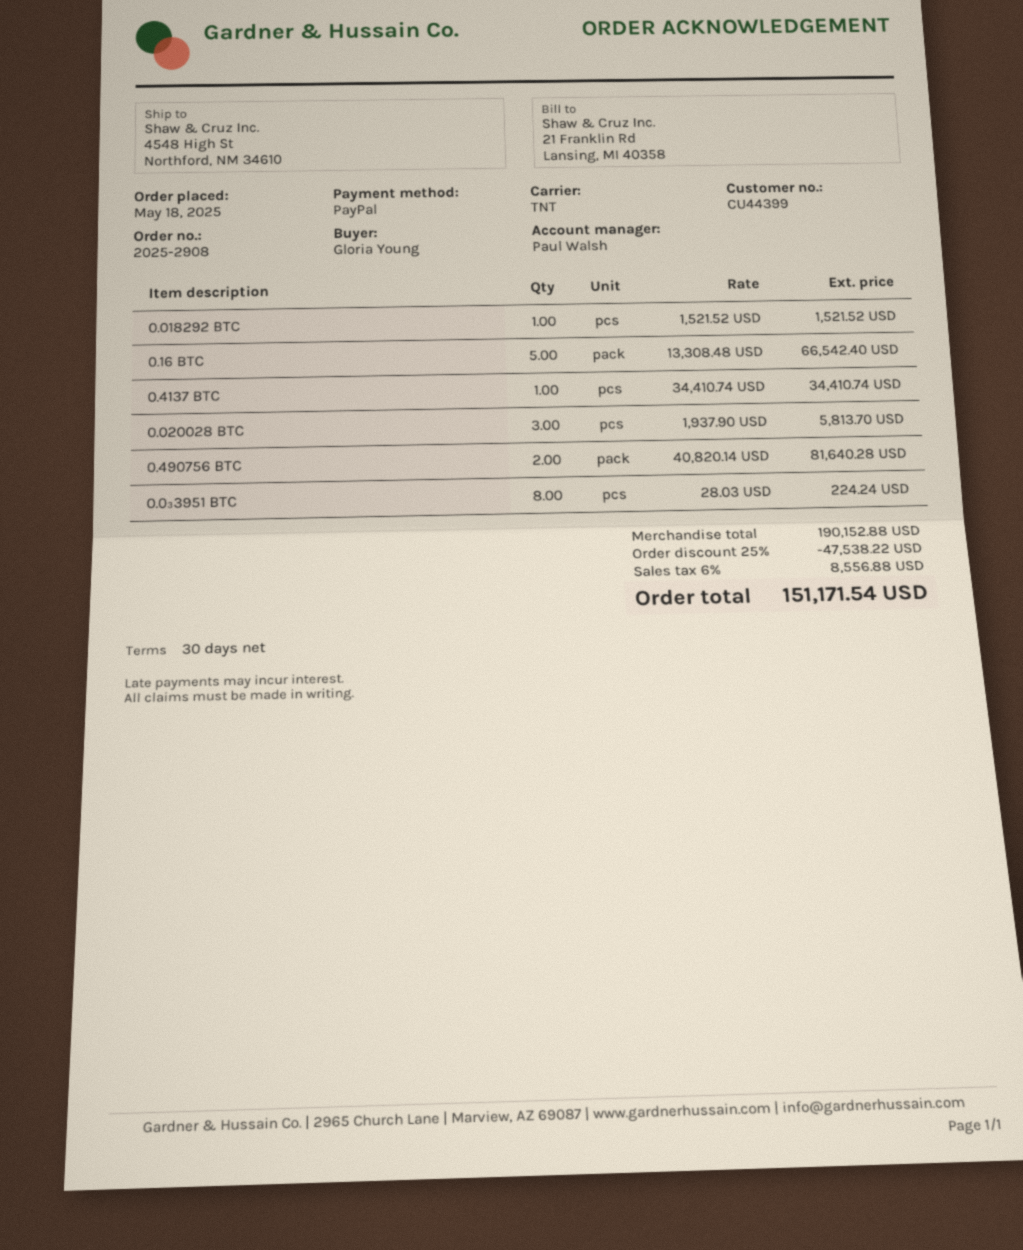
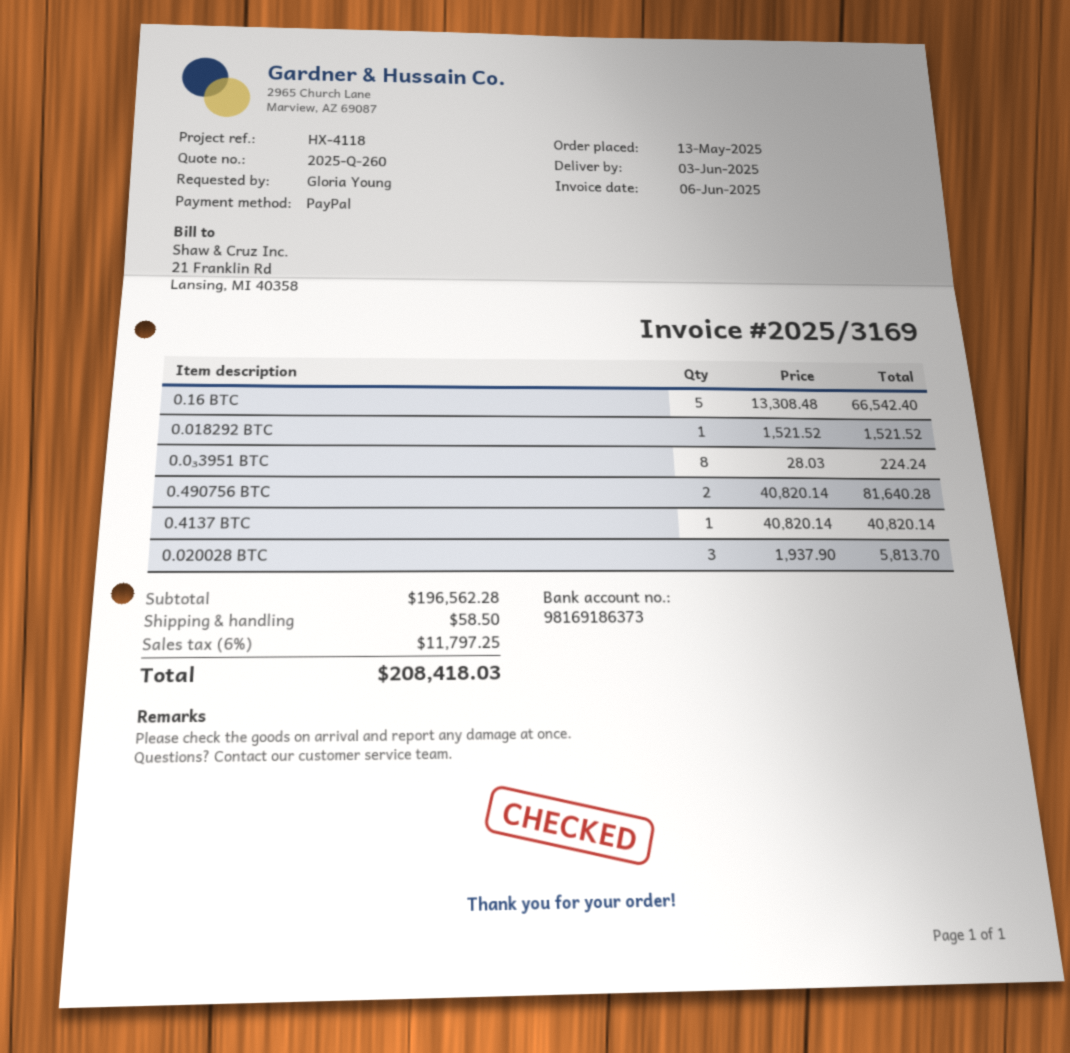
order date: 2025-05-18 -> 2025-05-13
0.4137 BTC: 1 x 34410.74 = 34410.74 -> 1 x 40820.14 = 40820.14
subtotal: 190152.88 -> 196562.28
discount: 25% = 47538.22 -> none
shipping: none -> 58.50
tax: 6% = 8556.88 -> 6% = 11797.25
total: 151171.54 -> 208418.03

